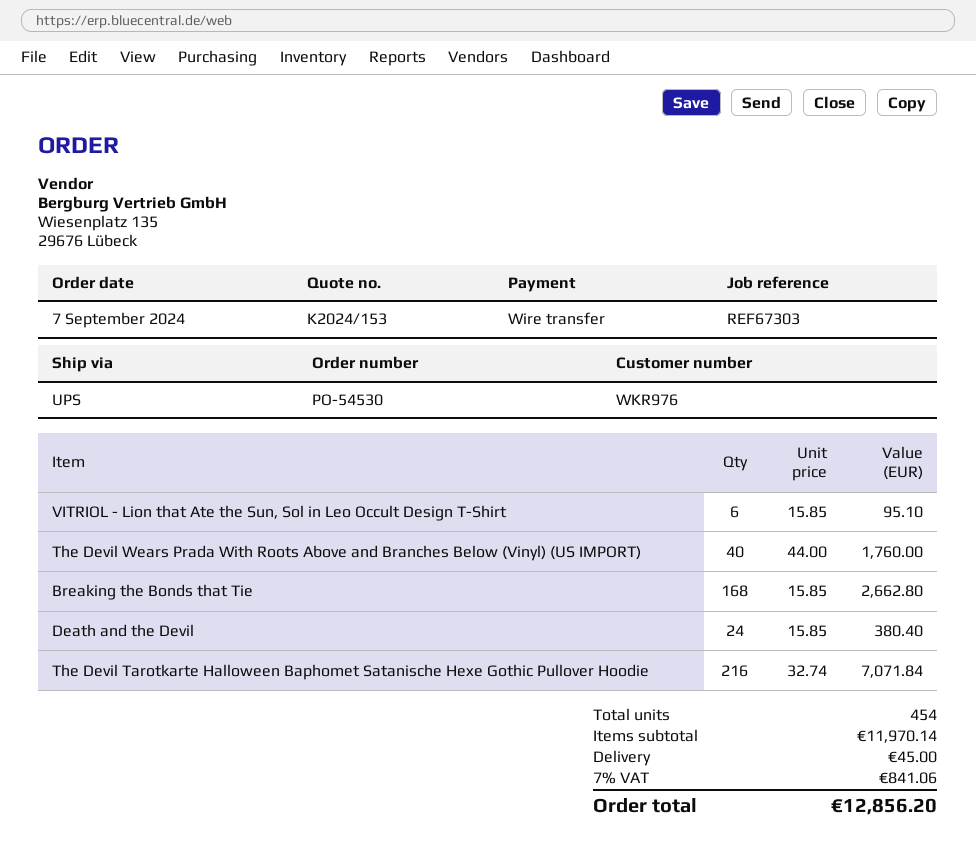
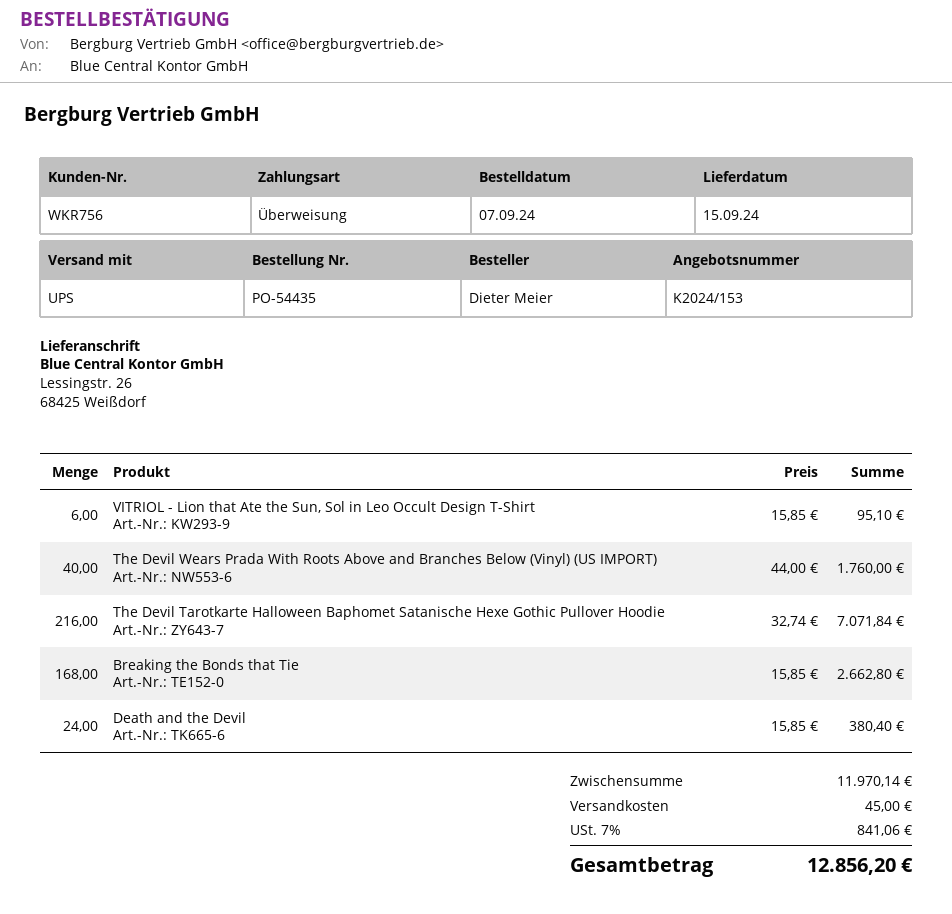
order number: PO-54530 -> PO-54435
customer number: WKR976 -> WKR756

